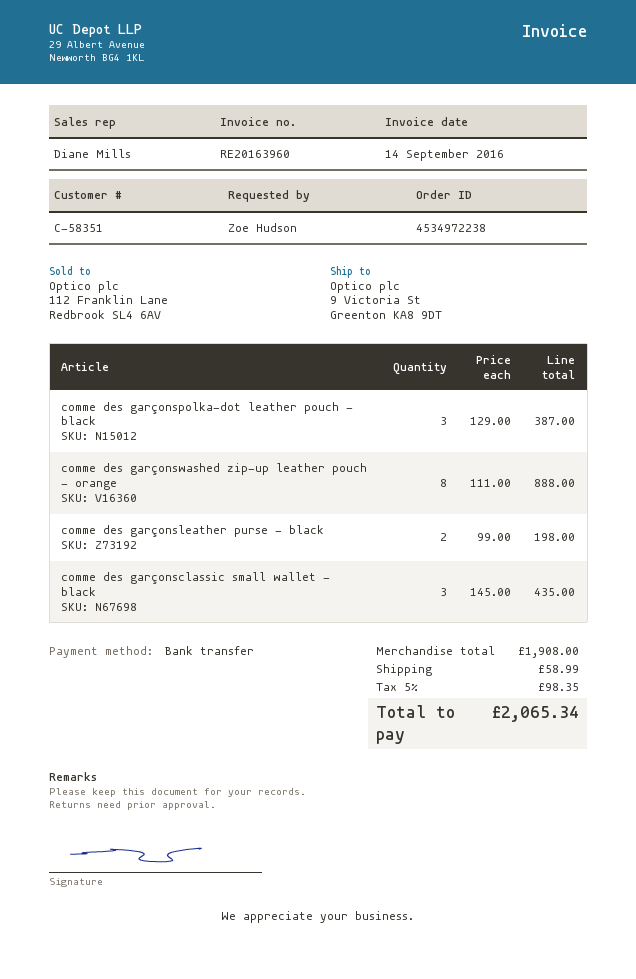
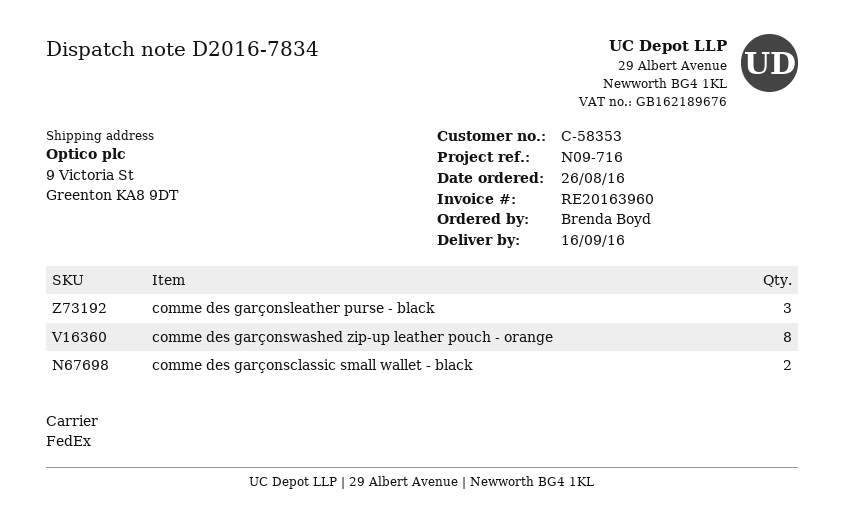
customer number: C-58351 -> C-58353
ordered by: Zoe Hudson -> Brenda Boyd
comme des garçonspolka-dot leather pouch - black: 3 -> none
comme des garçonsleather purse - black: 2 -> 3
comme des garçonsclassic small wallet - black: 3 -> 2

